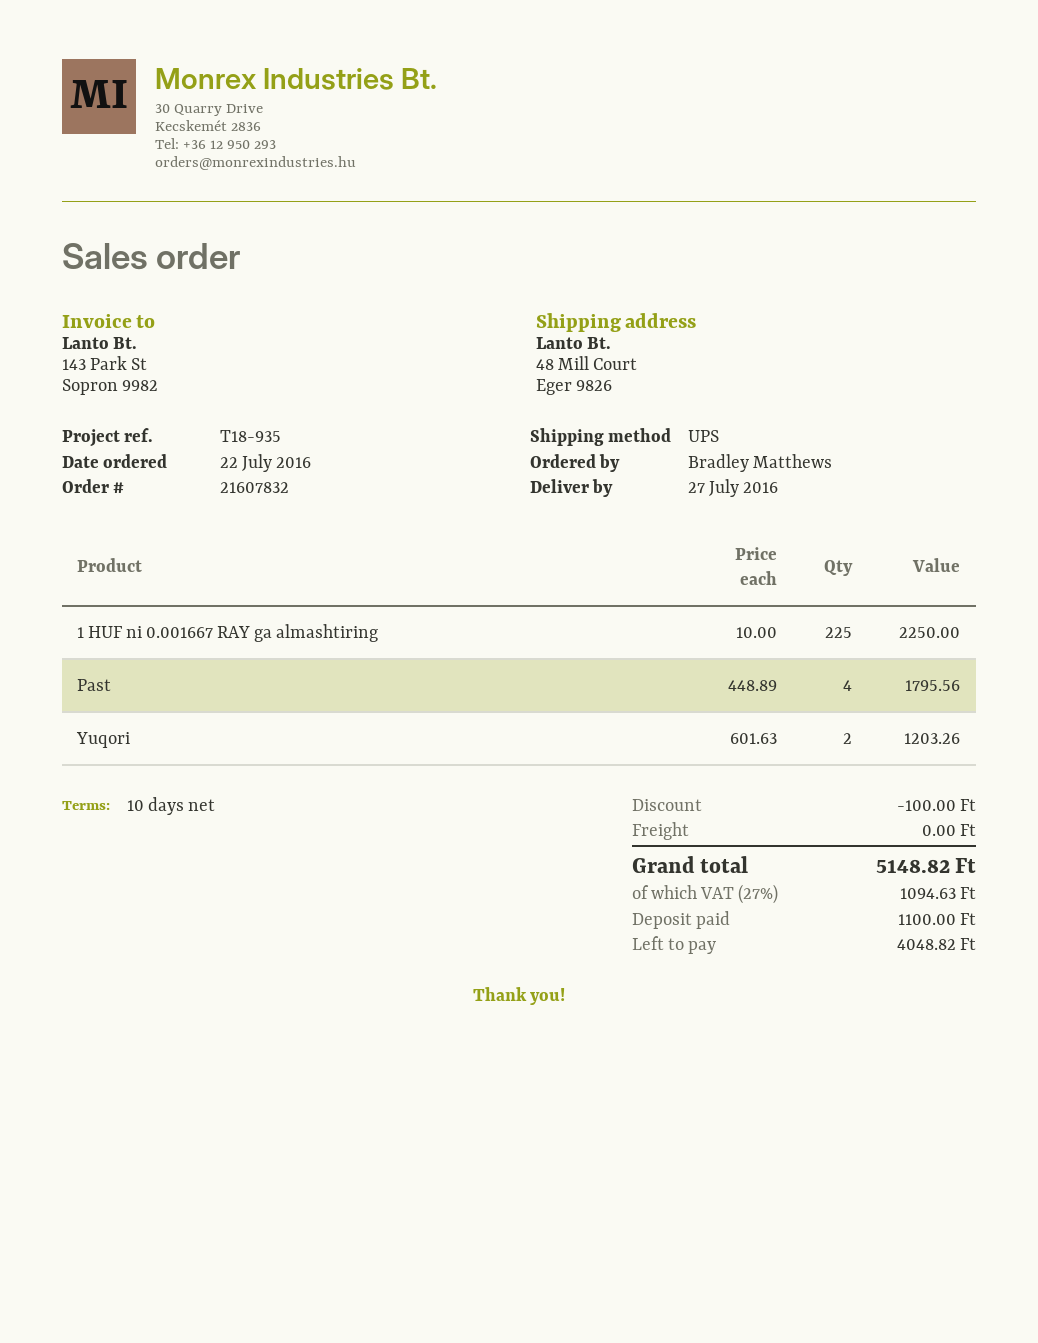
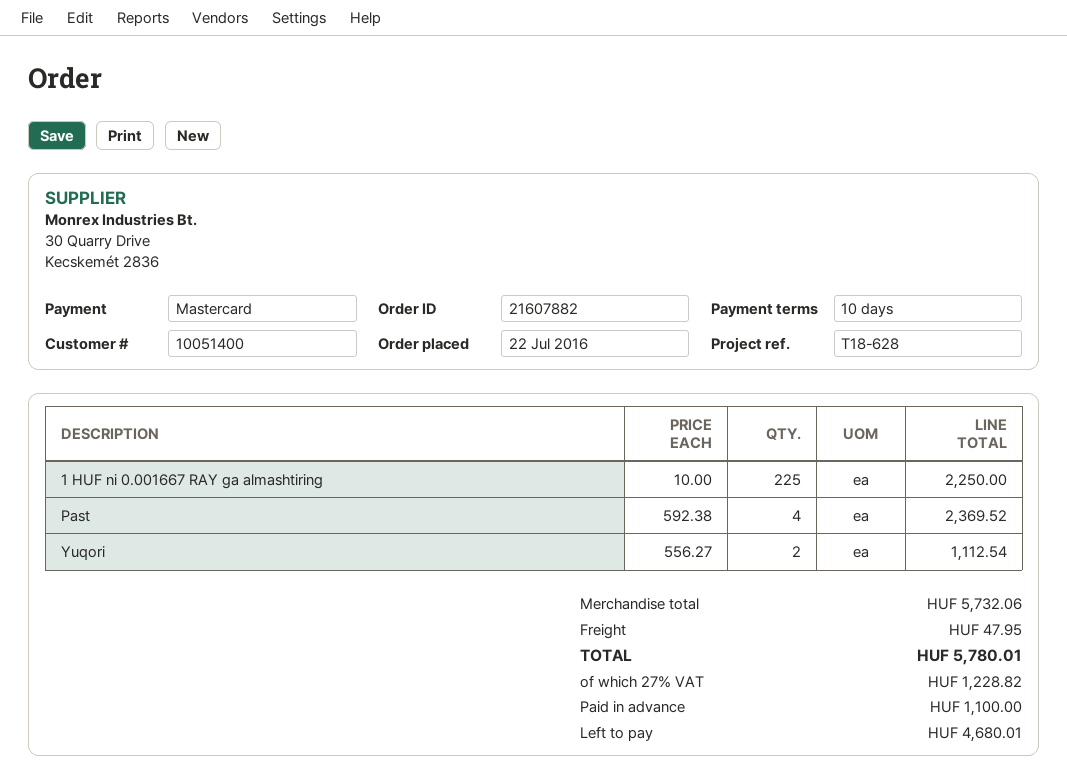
order number: 21607832 -> 21607882
reference: T18-935 -> T18-628
Past: 4 x 448.89 = 1795.56 -> 4 x 592.38 = 2369.52
Yuqori: 2 x 601.63 = 1203.26 -> 2 x 556.27 = 1112.54
discount: 100.00 -> none
shipping: 0.00 -> 47.95
tax: 27% = 1094.63 -> 27% = 1228.82
total: 5148.82 -> 5780.01
balance: 4048.82 -> 4680.01

